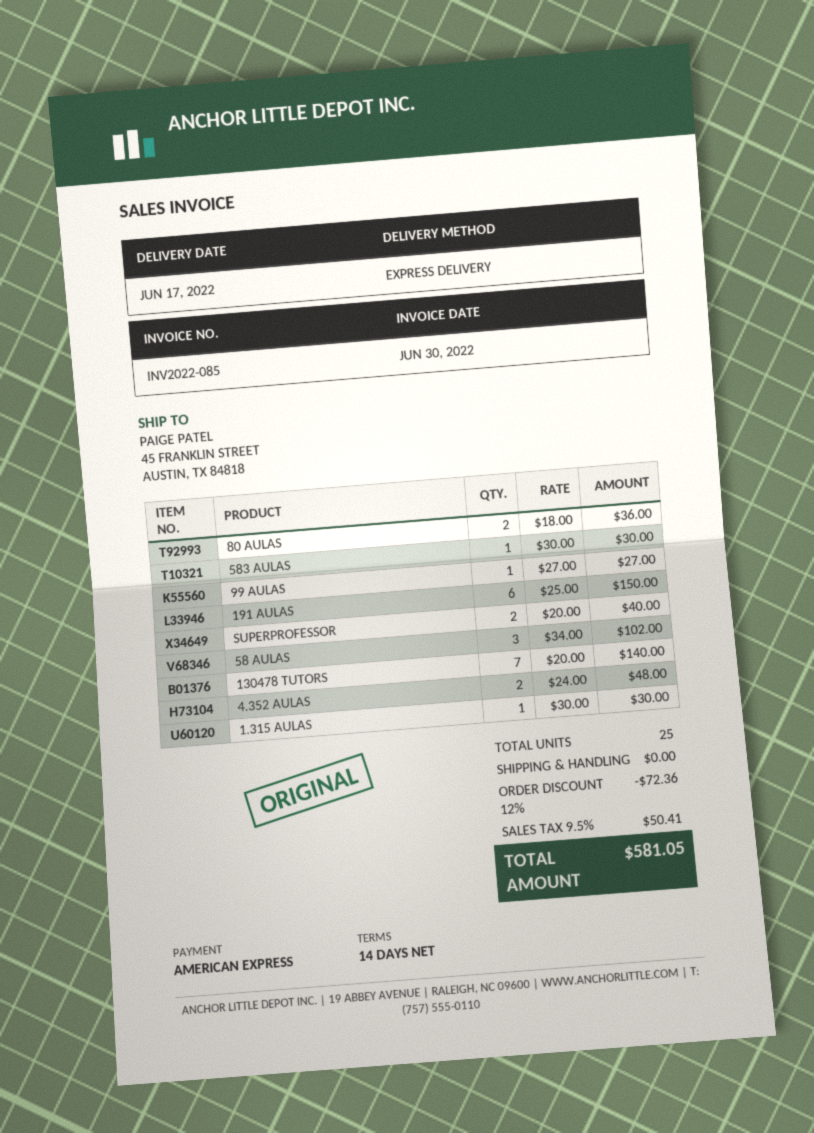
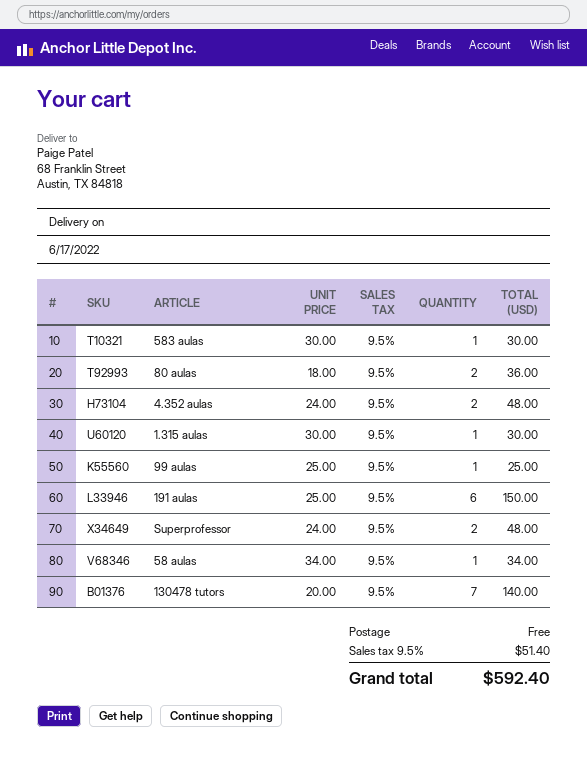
ship to: 45 FRANKLIN STREET, AUSTIN, TX 84818 -> 68 Franklin Street, Austin, TX 84818
99 AULAS: 1 x 27.00 = 27.00 -> 1 x 25.00 = 25.00
SUPERPROFESSOR: 2 x 20.00 = 40.00 -> 2 x 24.00 = 48.00
58 AULAS: 3 x 34.00 = 102.00 -> 1 x 34.00 = 34.00
discount: 12% = 72.36 -> none
tax: 9.5% = 50.41 -> 9.5% = 51.40
total: 581.05 -> 592.40

